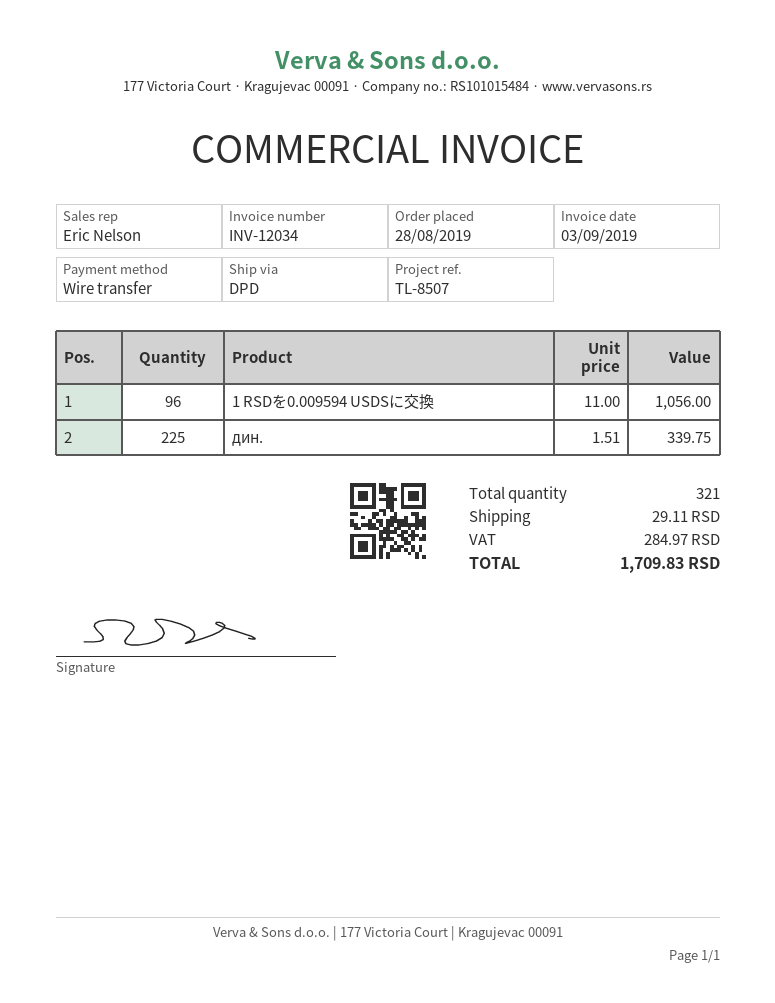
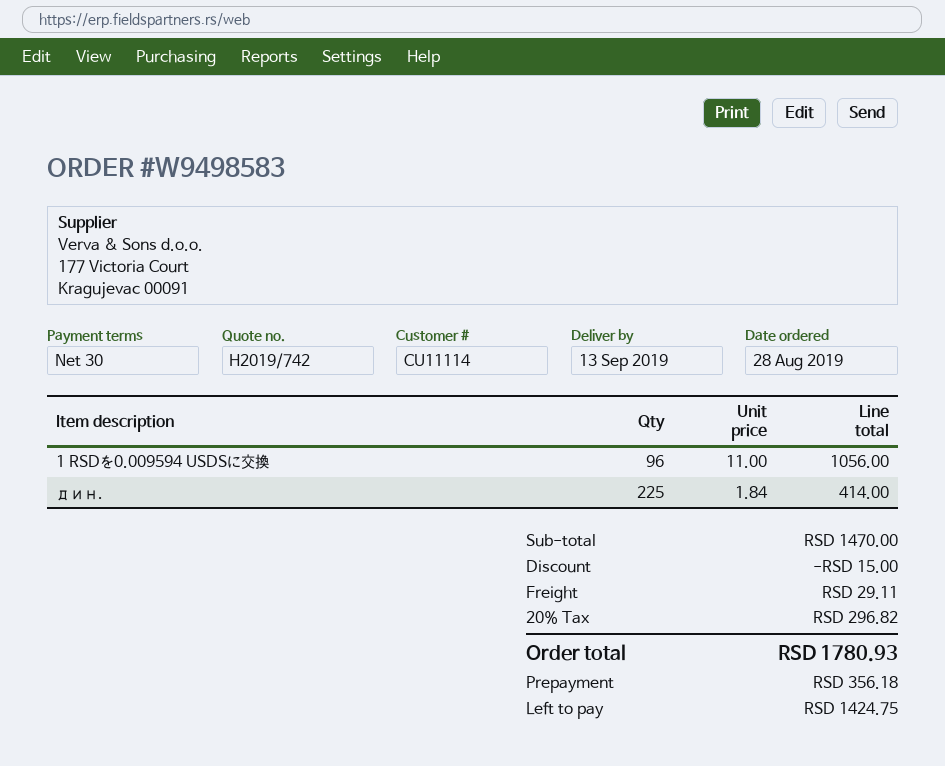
дин.: 225 x 1.51 = 339.75 -> 225 x 1.84 = 414.00
discount: none -> 15.00
tax: 284.97 -> 296.82
total: 1709.83 -> 1780.93

